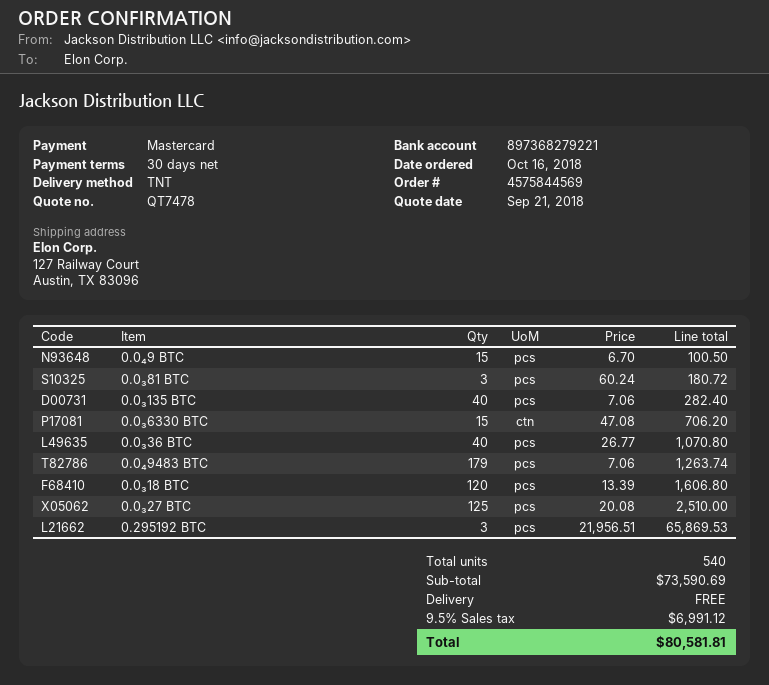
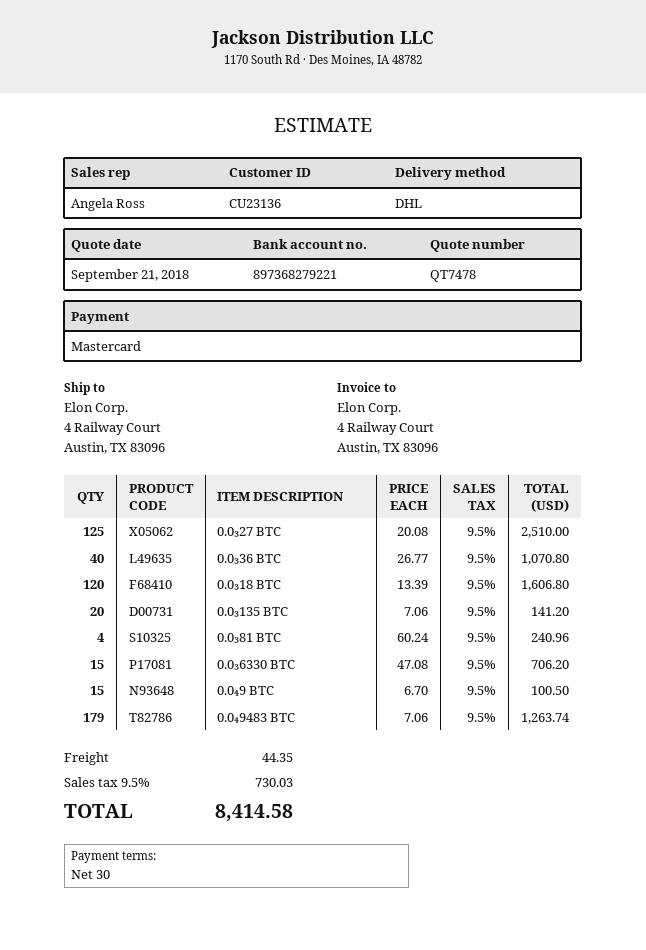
shipping method: TNT -> DHL
ship to: 127 Railway Court, Austin, TX 83096 -> 4 Railway Court, Austin, TX 83096
0.0₃81 BTC: 3 x 60.24 = 180.72 -> 4 x 60.24 = 240.96
0.0₃135 BTC: 40 x 7.06 = 282.40 -> 20 x 7.06 = 141.20
0.295192 BTC: 3 x 21956.51 = 65869.53 -> none
shipping: 0.00 -> 44.35
tax: 9.5% = 6991.12 -> 9.5% = 730.03
total: 80581.81 -> 8414.58

